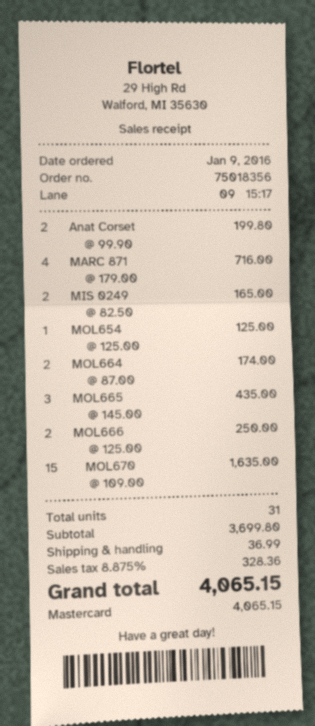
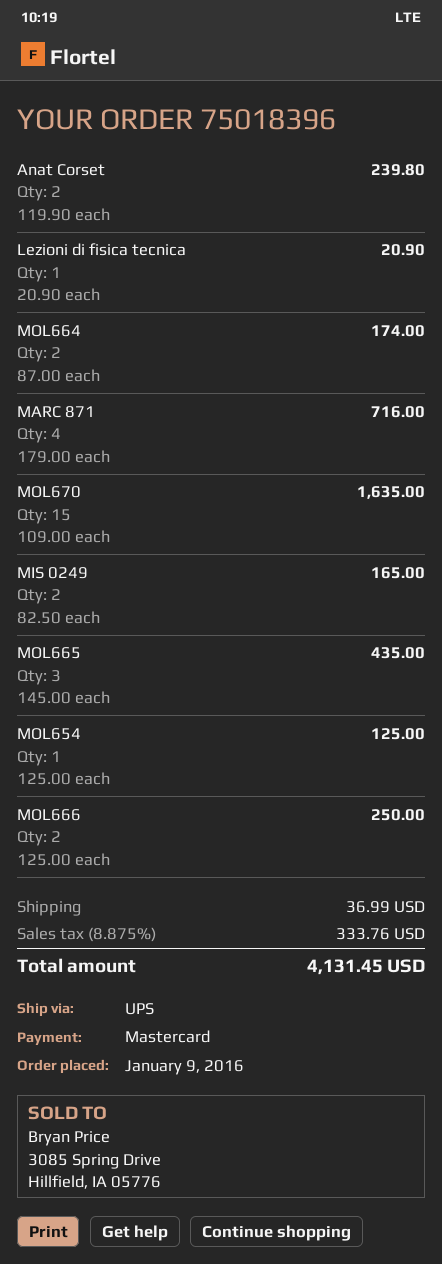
order number: 75018356 -> 75018396
Anat Corset: 2 x 99.90 = 199.80 -> 2 x 119.90 = 239.80
Lezioni di fisica tecnica: none -> 1 x 20.90 = 20.90
tax: 8.875% = 328.36 -> 8.875% = 333.76
total: 4065.15 -> 4131.45

